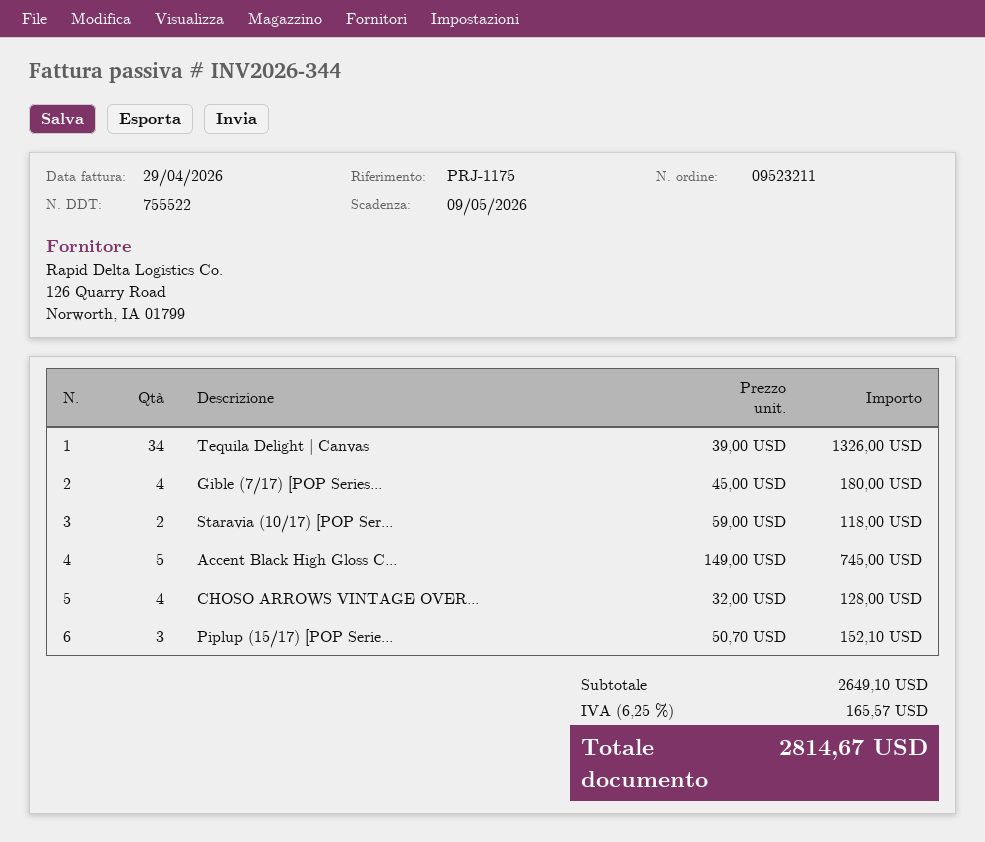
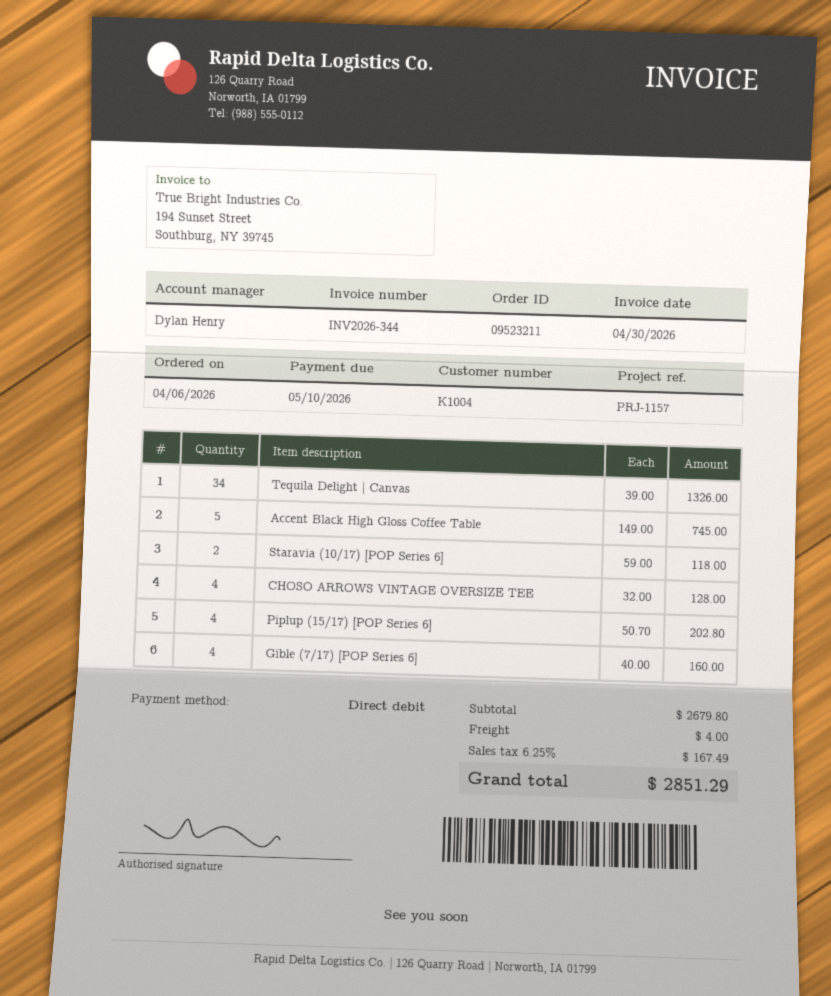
invoice date: 2026-04-29 -> 2026-04-30
due date: 2026-05-09 -> 2026-05-10
reference: PRJ-1175 -> PRJ-1157
Gible (7/17) [POP Series...: 4 x 45.00 = 180.00 -> 4 x 40.00 = 160.00
Piplup (15/17) [POP Serie...: 3 x 50.70 = 152.10 -> 4 x 50.70 = 202.80
subtotal: 2649.10 -> 2679.80
shipping: none -> 4.00
tax: 6.25% = 165.57 -> 6.25% = 167.49
total: 2814.67 -> 2851.29

